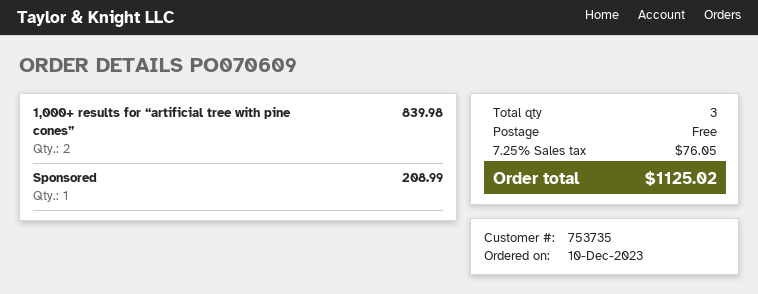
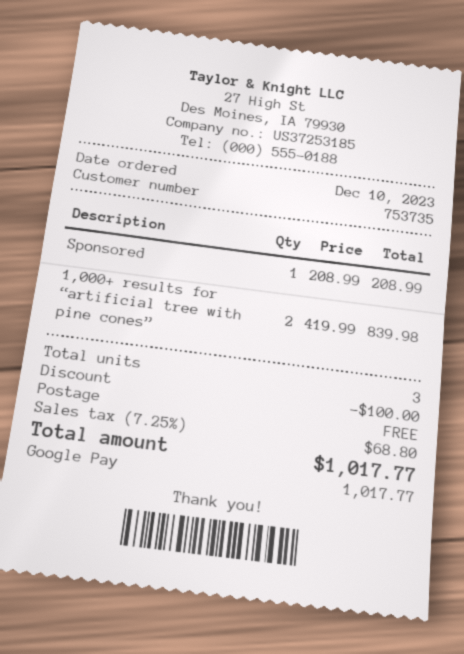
discount: none -> 100.00
tax: 7.25% = 76.05 -> 7.25% = 68.80
total: 1125.02 -> 1017.77

